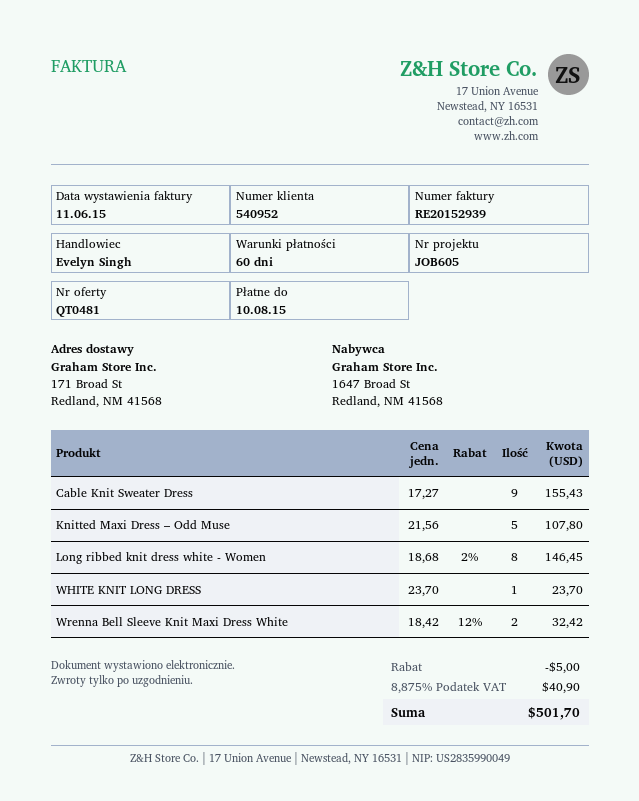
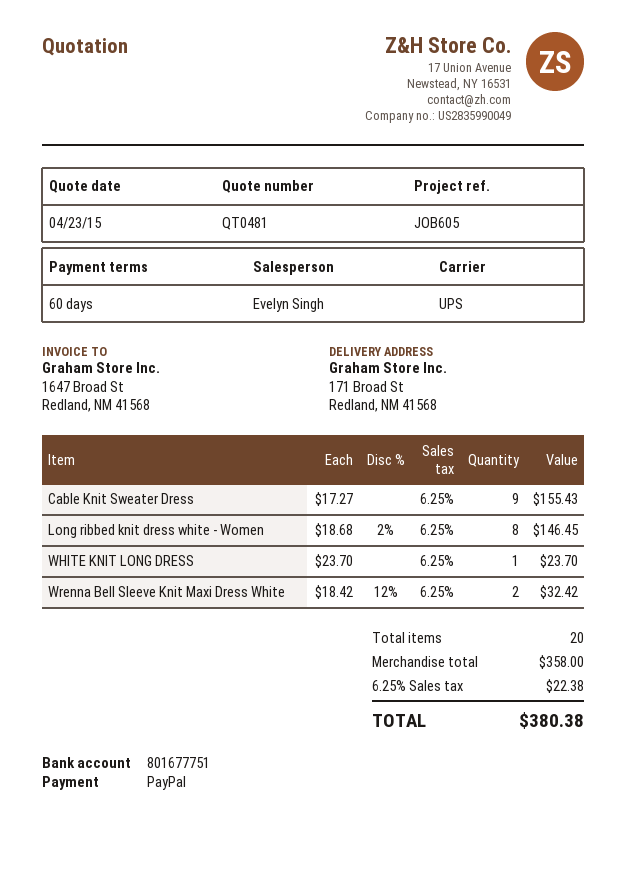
Knitted Maxi Dress – Odd Muse: 5 x 21.56 = 107.80 -> none
discount: 5.00 -> none
tax: 8.875% = 40.90 -> 6.25% = 22.38
total: 501.70 -> 380.38

